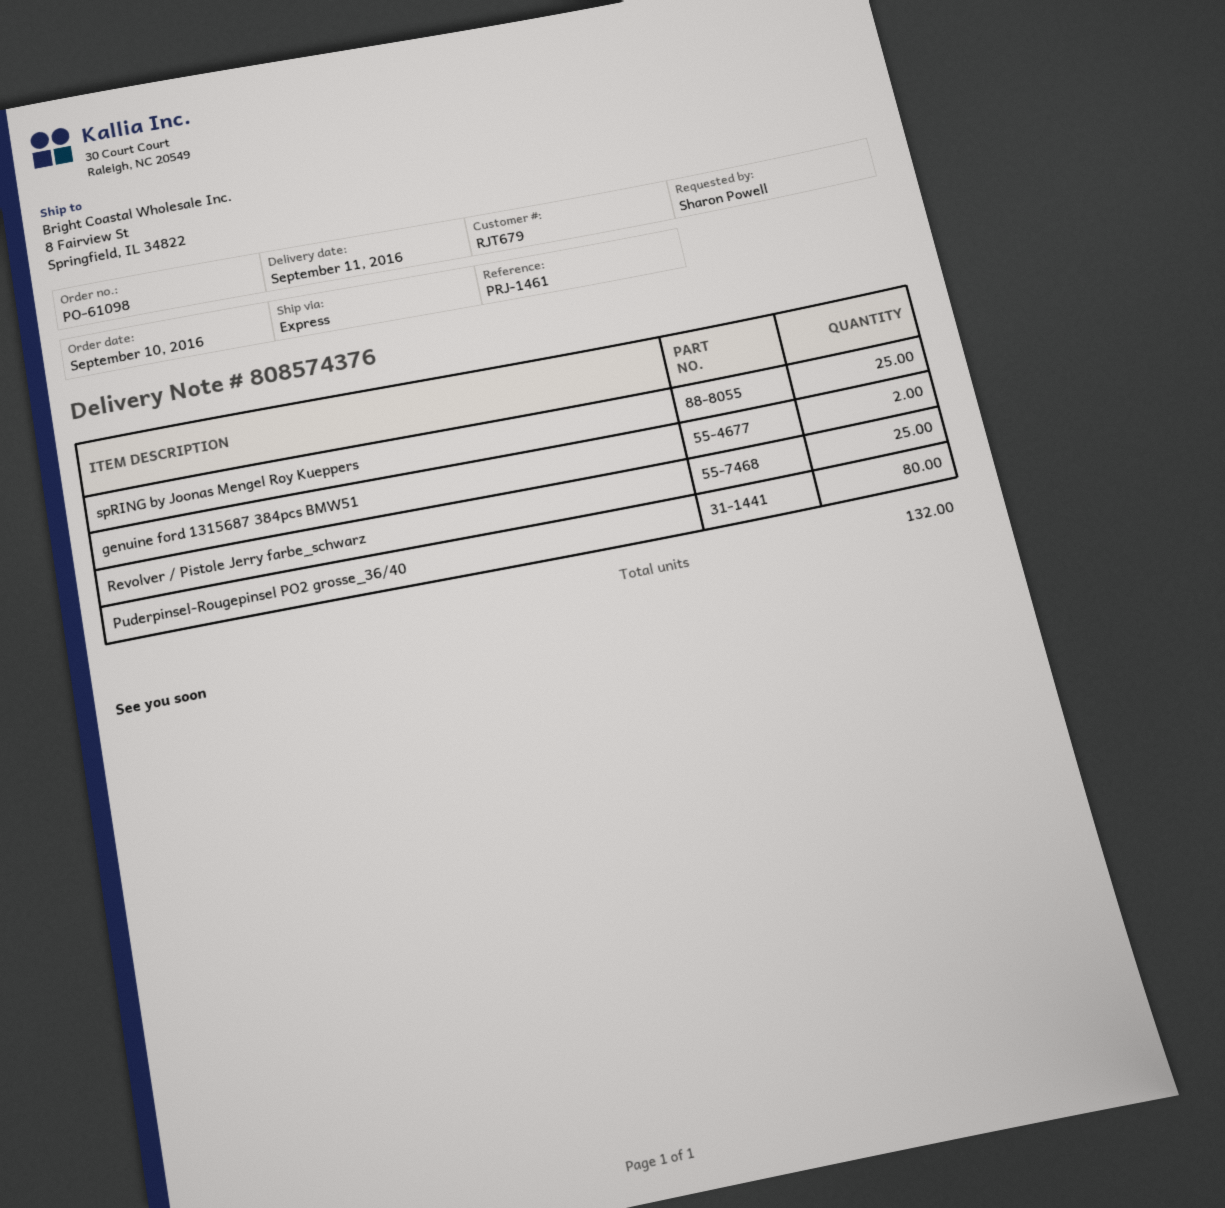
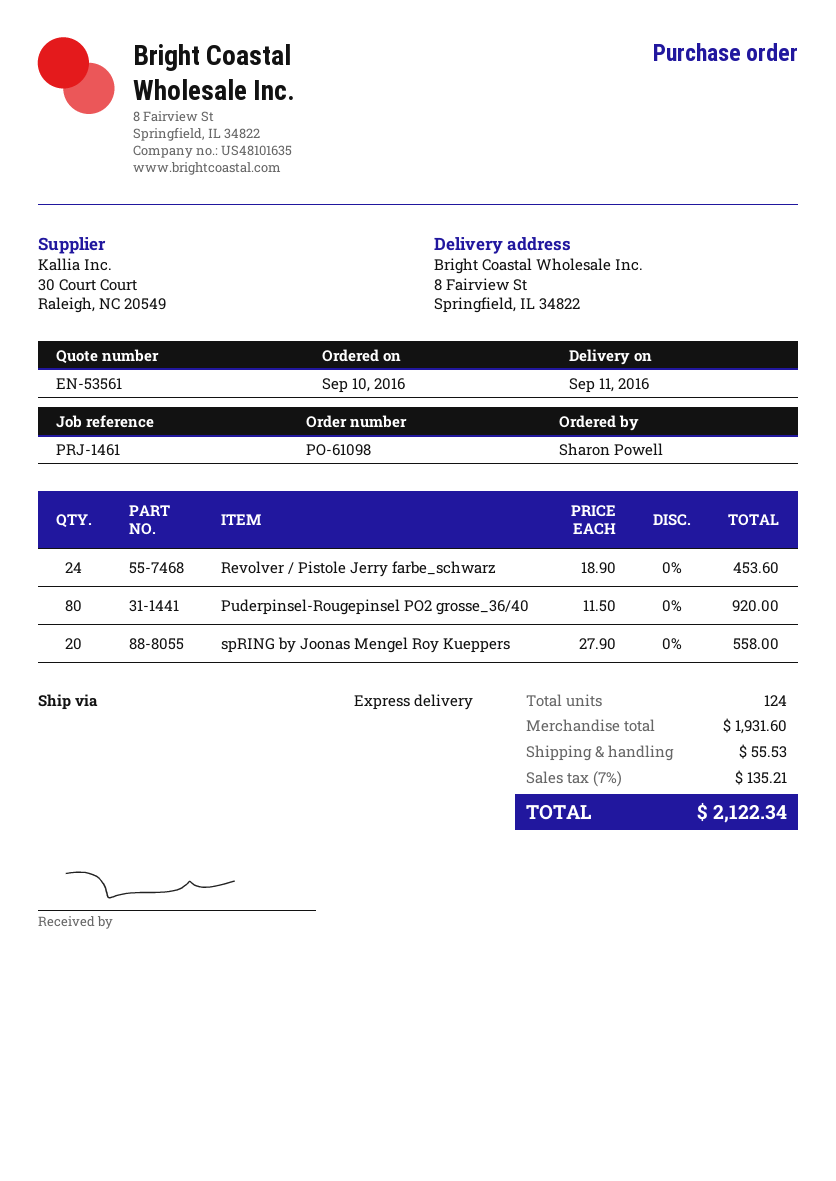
spRING by Joonas Mengel Roy Kueppers: 25 -> 20
genuine ford 1315687 384pcs BMW51: 2 -> none
Revolver / Pistole Jerry farbe_schwarz: 25 -> 24
total quantity: 132 -> 124

